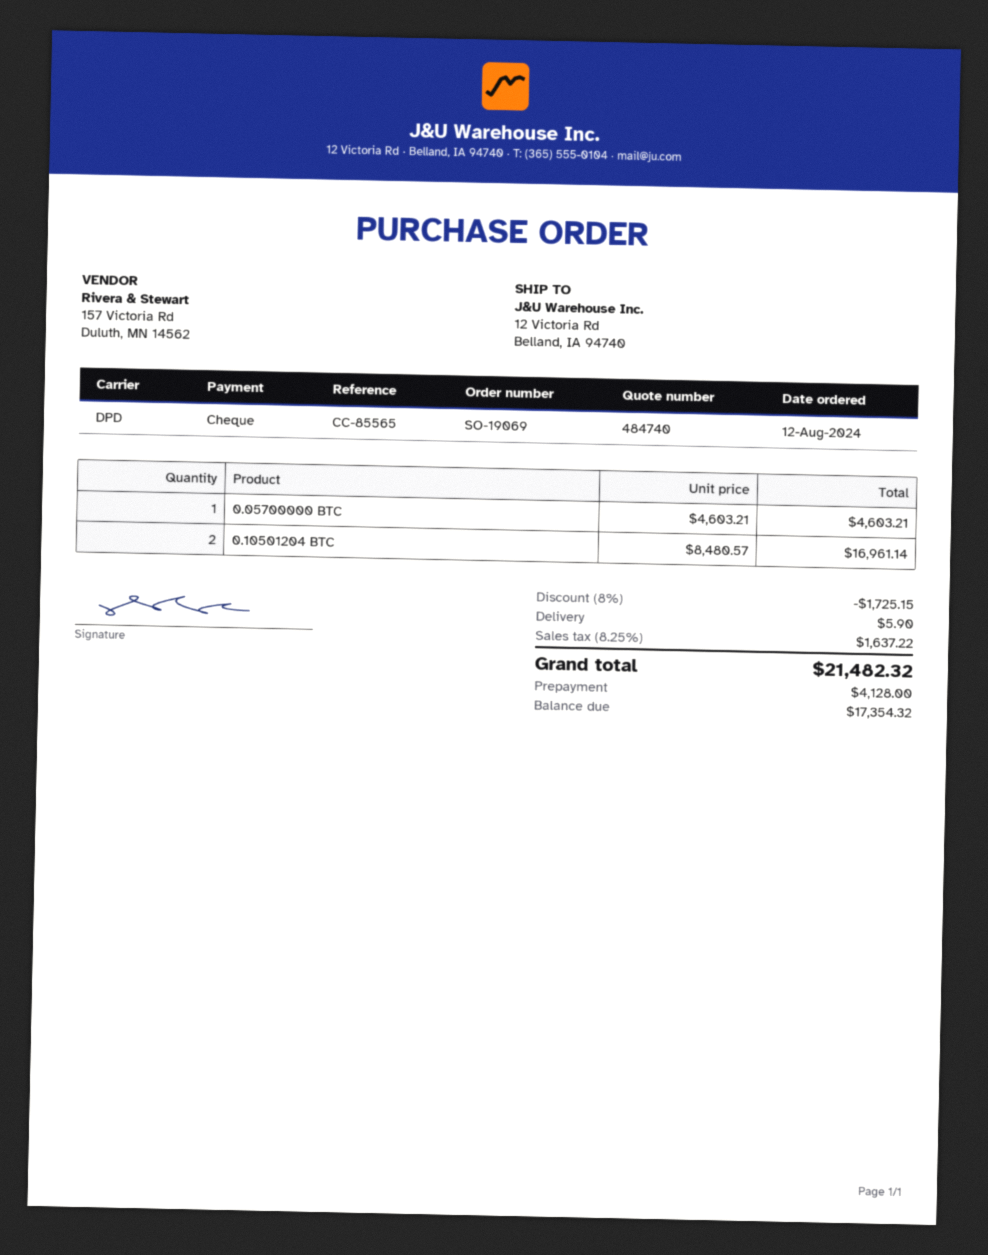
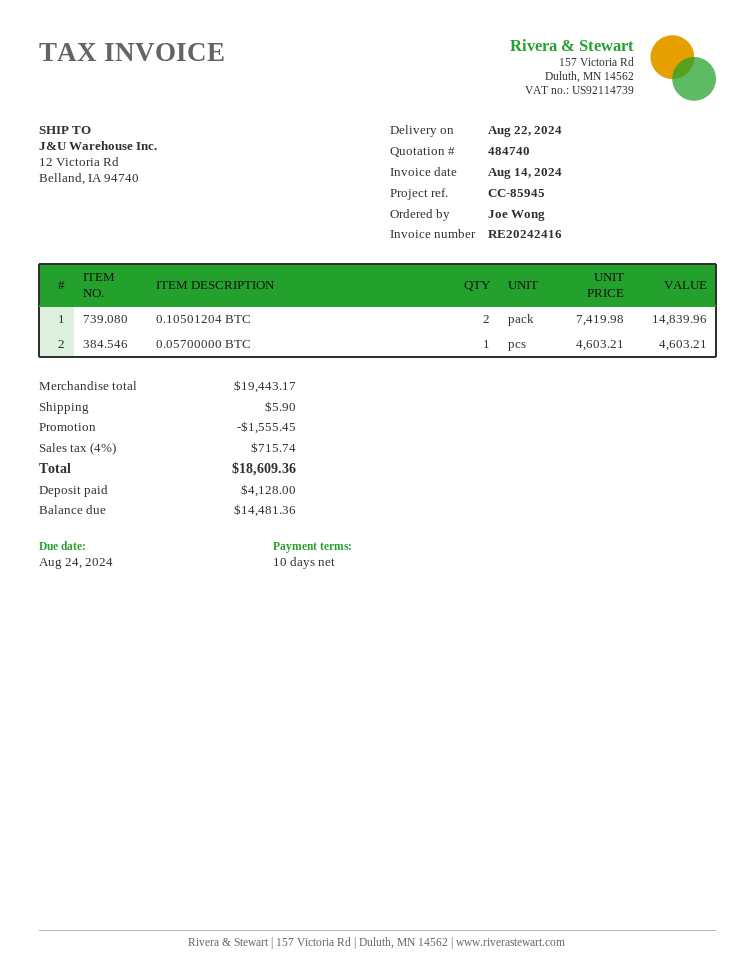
reference: CC-85565 -> CC-85945
0.10501204 BTC: 2 x 8480.57 = 16961.14 -> 2 x 7419.98 = 14839.96
discount: 1725.15 -> 1555.45
tax: 8.25% = 1637.22 -> 4% = 715.74
total: 21482.32 -> 18609.36
balance: 17354.32 -> 14481.36

